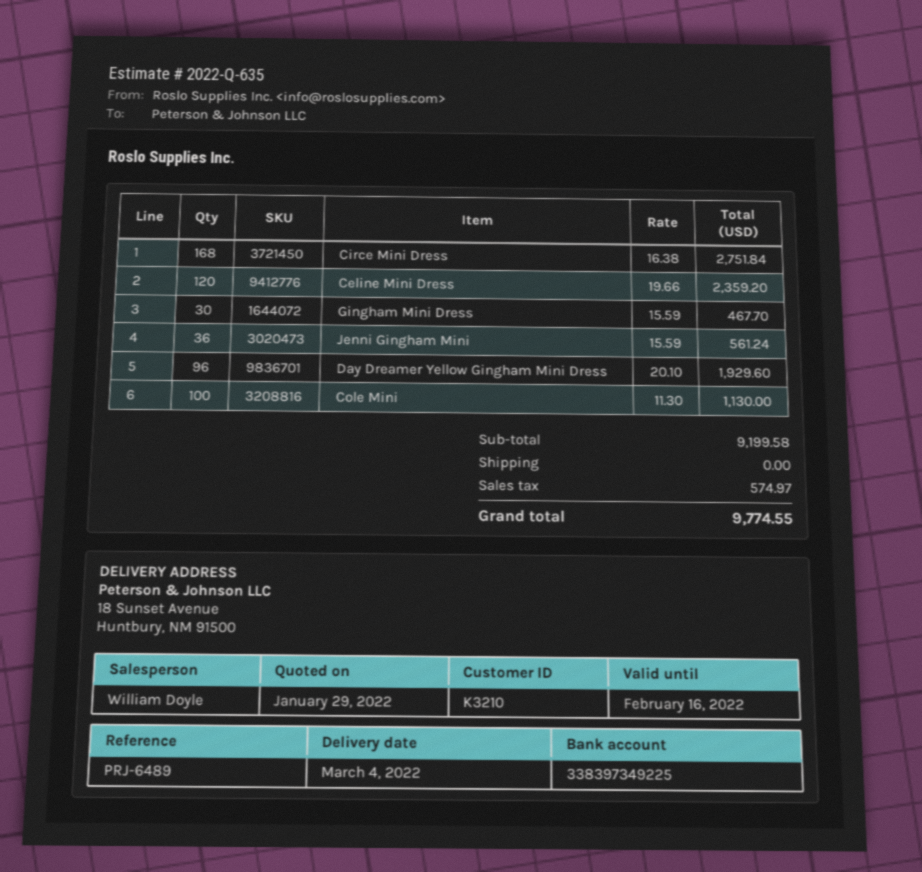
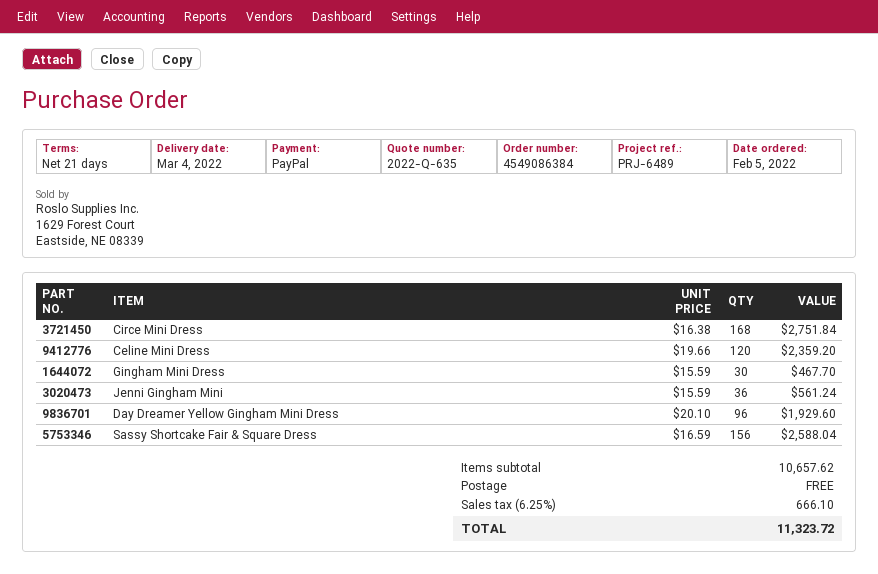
Cole Mini: 100 x 11.30 = 1130.00 -> none
Sassy Shortcake Fair & Square Dress: none -> 156 x 16.59 = 2588.04
subtotal: 9199.58 -> 10657.62
tax: 574.97 -> 666.10
total: 9774.55 -> 11323.72

